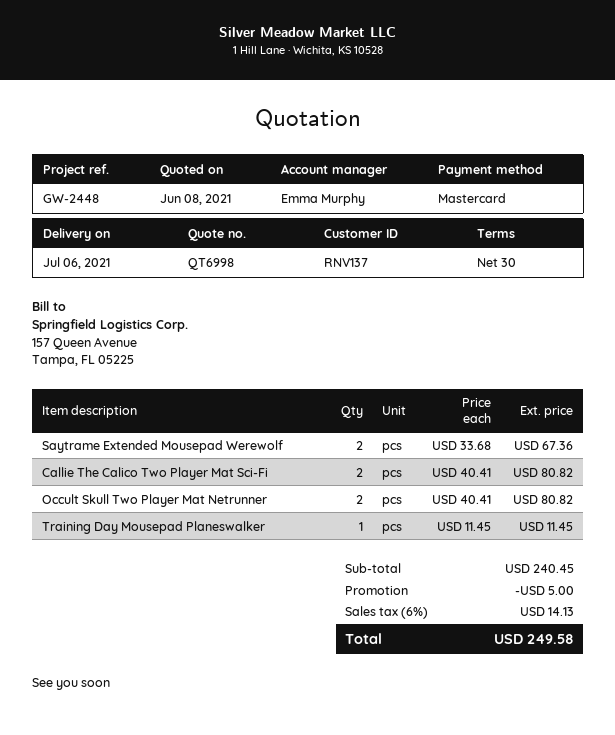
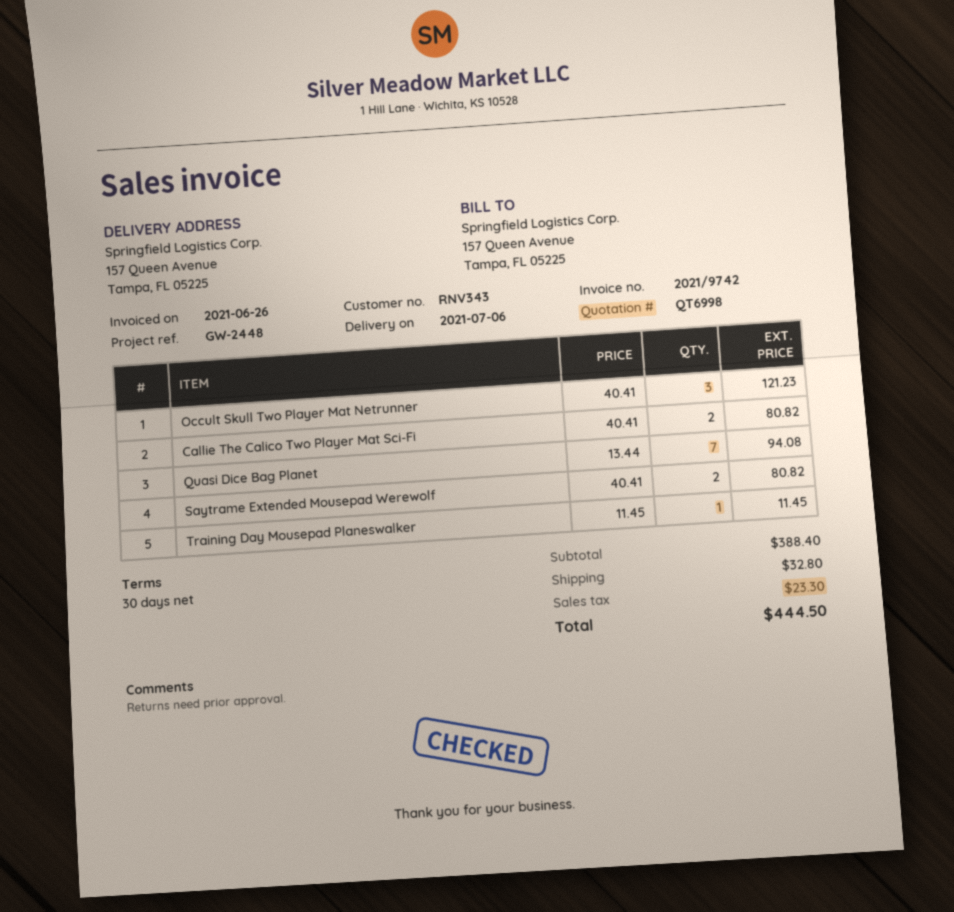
customer number: RNV137 -> RNV343
Saytrame Extended Mousepad Werewolf: 2 x 33.68 = 67.36 -> 2 x 40.41 = 80.82
Occult Skull Two Player Mat Netrunner: 2 x 40.41 = 80.82 -> 3 x 40.41 = 121.23
Quasi Dice Bag Planet: none -> 7 x 13.44 = 94.08
subtotal: 240.45 -> 388.40
discount: 5.00 -> none
shipping: none -> 32.80
tax: 14.13 -> 23.30
total: 249.58 -> 444.50

